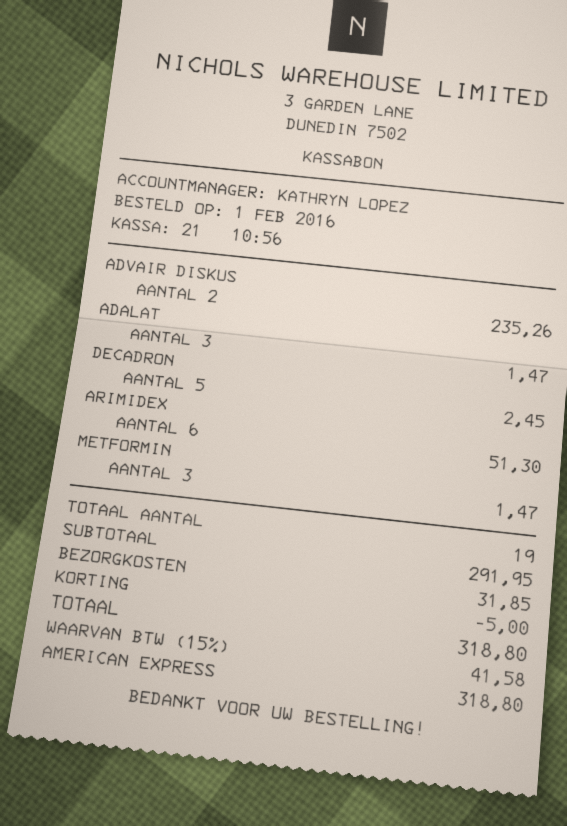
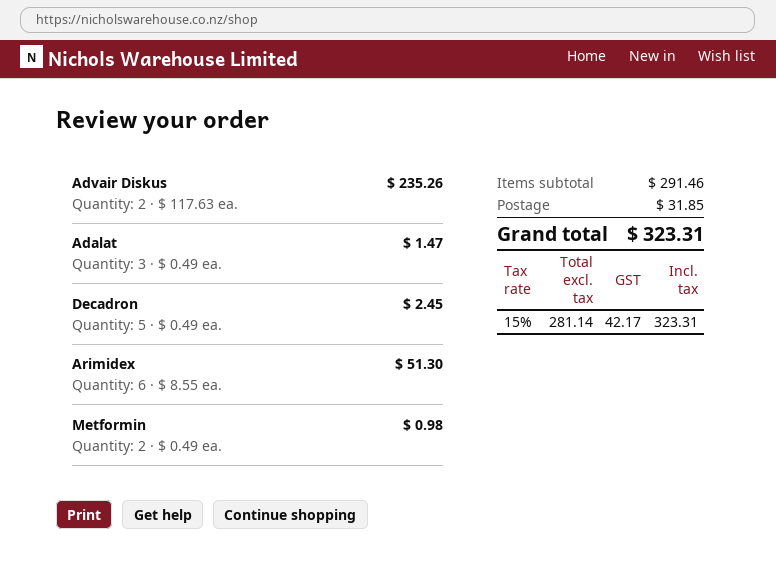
METFORMIN: 3 for 1.47 -> 2 for 0.98
subtotal: 291.95 -> 291.46
discount: 5.00 -> none
tax: 15% = 41.58 -> 15% = 42.17
total: 318.80 -> 323.31

